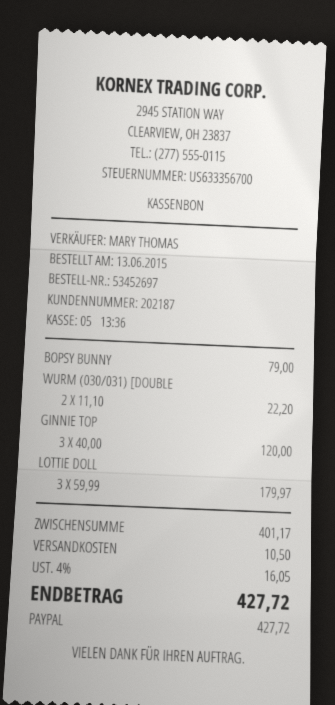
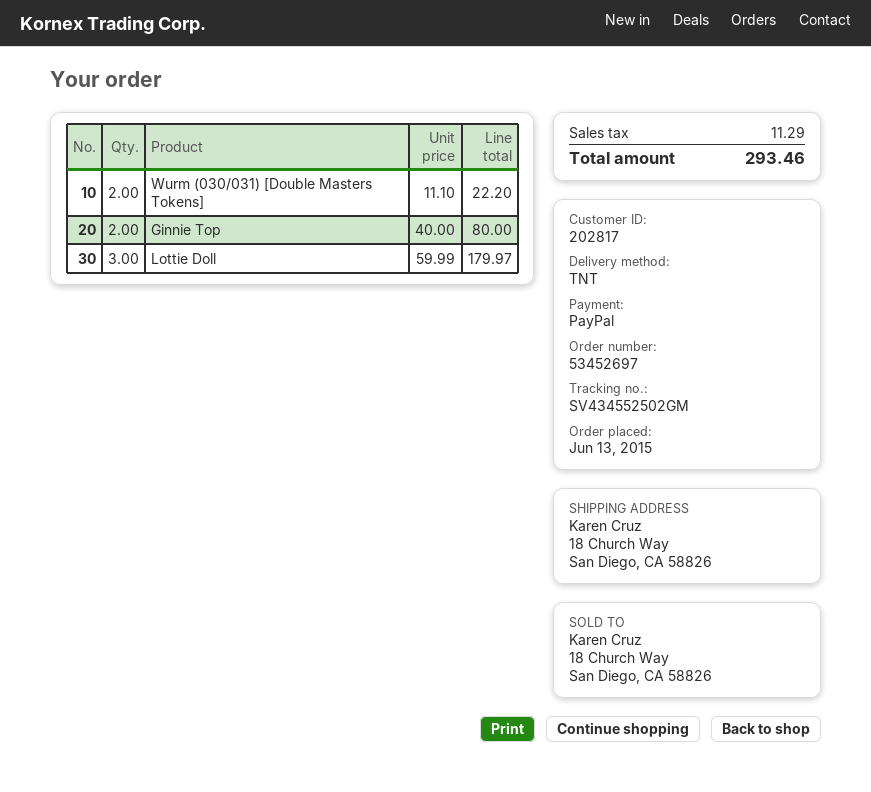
customer number: 202187 -> 202817
BOPSY BUNNY: 1 x 79.00 = 79.00 -> none
GINNIE TOP: 3 x 40.00 = 120.00 -> 2 x 40.00 = 80.00
shipping: 10.50 -> none
tax: 16.05 -> 11.29
total: 427.72 -> 293.46

